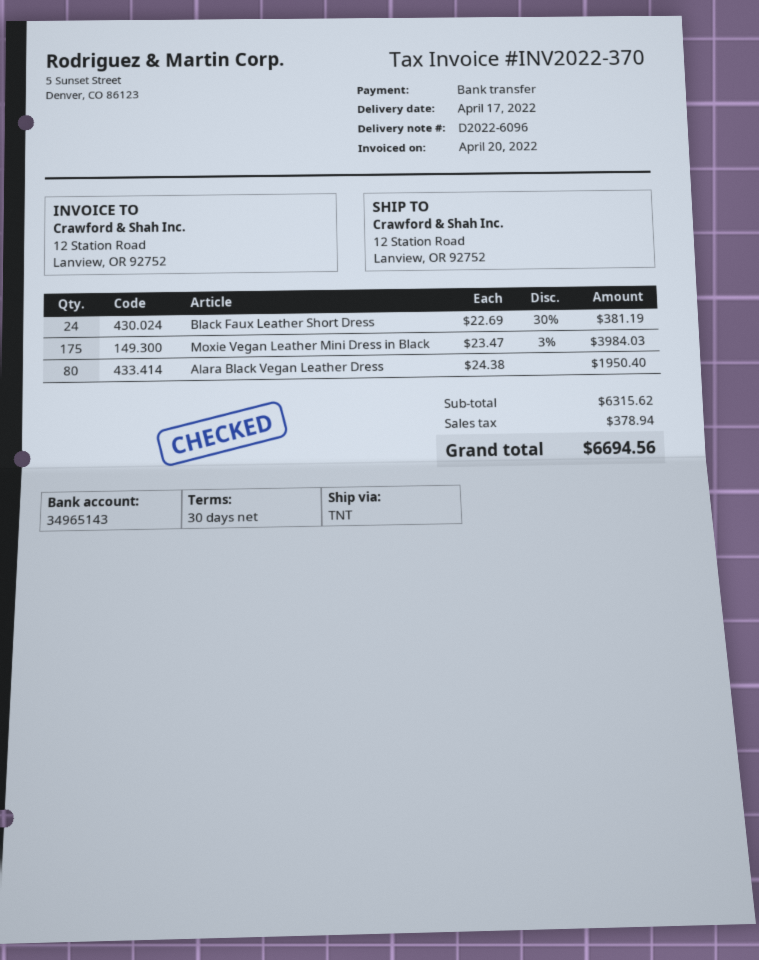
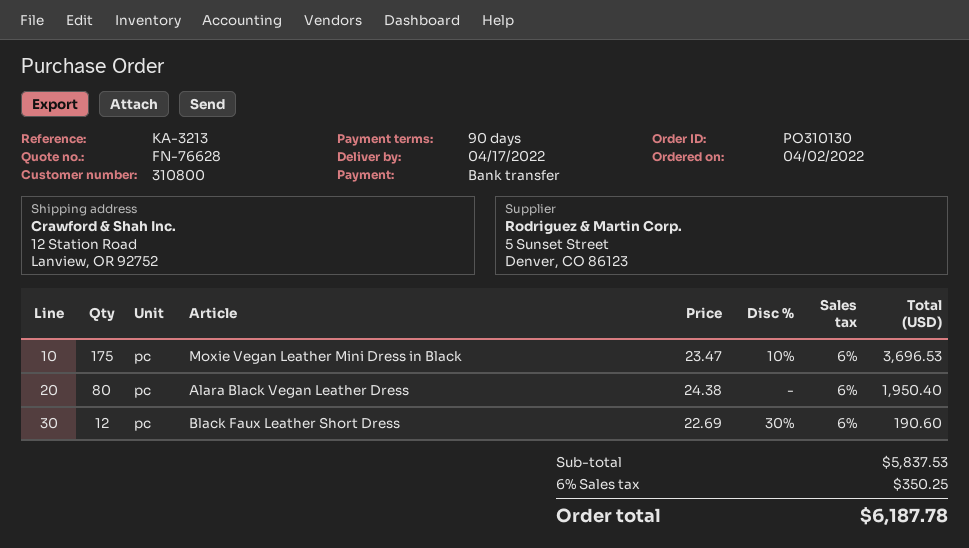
payment terms: 30 days -> 90 days
Black Faux Leather Short Dress: 24 x 22.69 - 30% = 381.19 -> 12 x 22.69 - 30% = 190.60
Moxie Vegan Leather Mini Dress in Black: 175 x 23.47 - 3% = 3984.03 -> 175 x 23.47 - 10% = 3696.53
subtotal: 6315.62 -> 5837.53
tax: 378.94 -> 350.25
total: 6694.56 -> 6187.78

